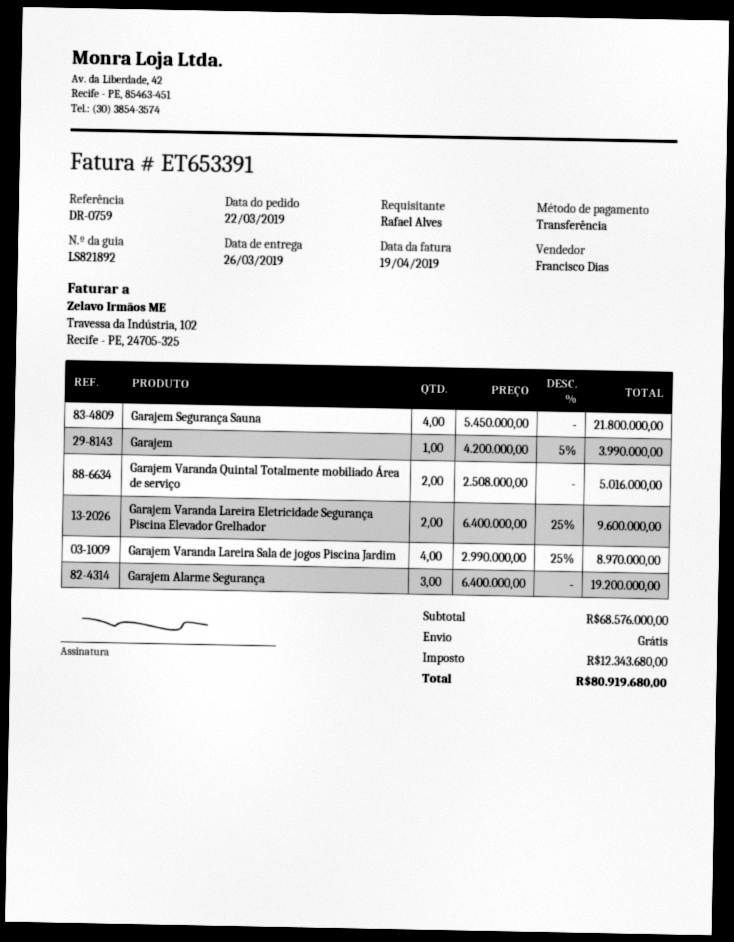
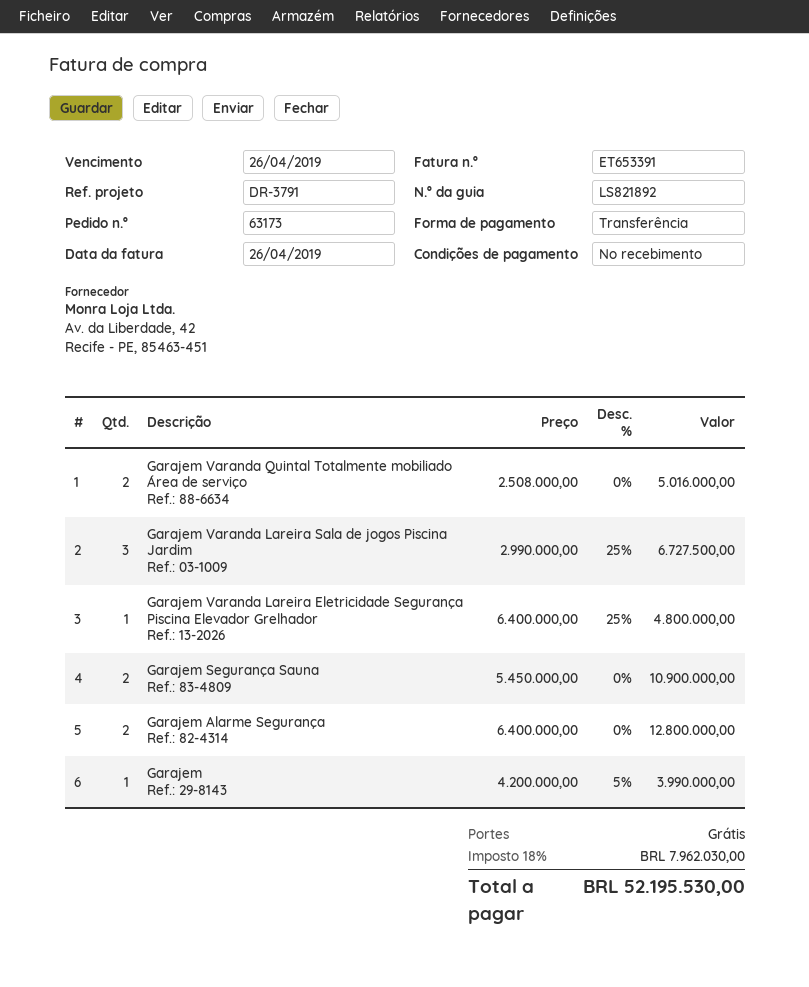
invoice date: 2019-04-19 -> 2019-04-26
reference: DR-0759 -> DR-3791
Garajem Segurança Sauna: 4 x 5450000.00 = 21800000.00 -> 2 x 5450000.00 = 10900000.00
Garajem Varanda Lareira Eletricidade Segurança Piscina Elevador Grelhador: 2 x 6400000.00 - 25% = 9600000.00 -> 1 x 6400000.00 - 25% = 4800000.00
Garajem Varanda Lareira Sala de jogos Piscina Jardim: 4 x 2990000.00 - 25% = 8970000.00 -> 3 x 2990000.00 - 25% = 6727500.00
Garajem Alarme Segurança: 3 x 6400000.00 = 19200000.00 -> 2 x 6400000.00 = 12800000.00
tax: 12343680.00 -> 7962030.00
total: 80919680.00 -> 52195530.00

